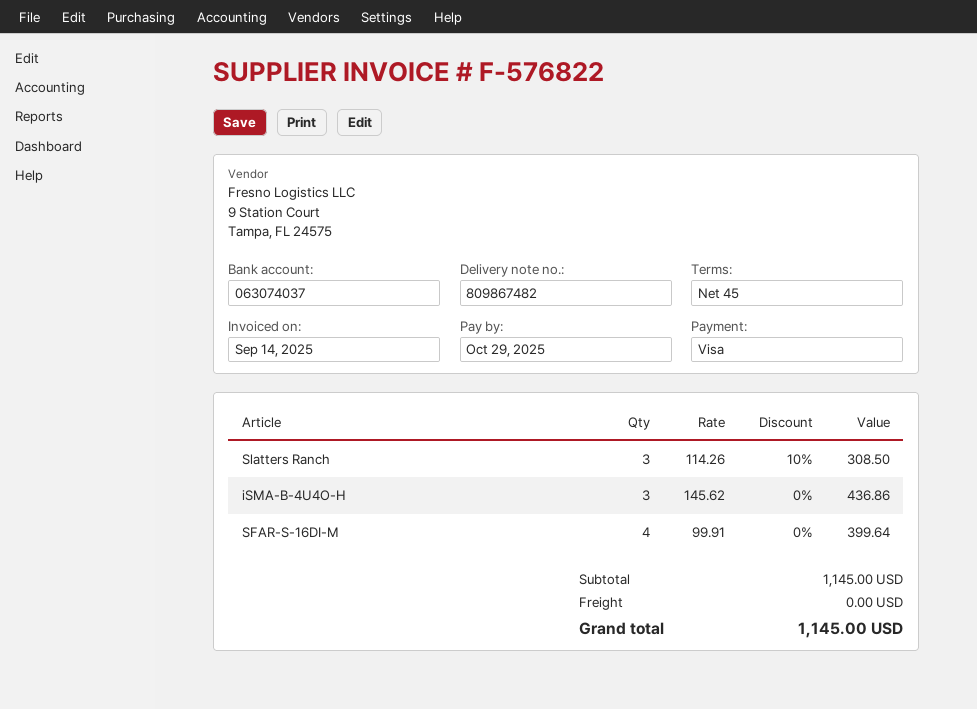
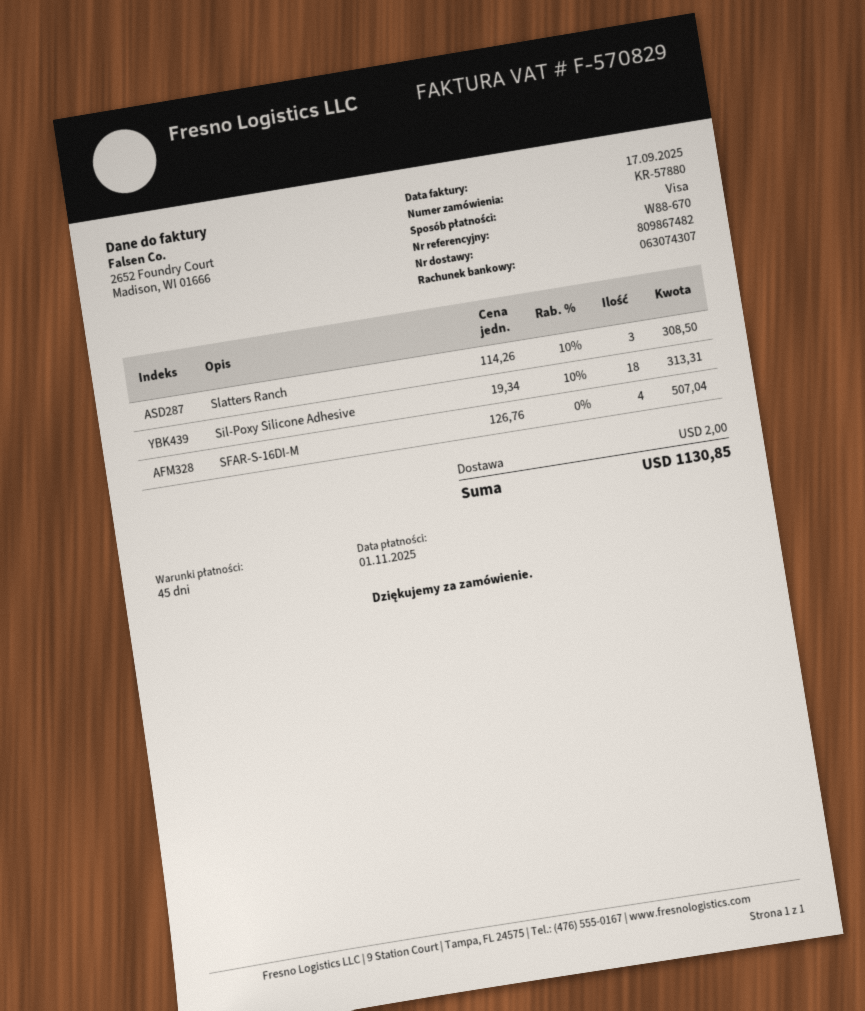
invoice number: F-576822 -> F-570829
invoice date: 2025-09-14 -> 2025-09-17
due date: 2025-10-29 -> 2025-11-01
bank account: 063074037 -> 063074307
iSMA-B-4U4O-H: 3 x 145.62 = 436.86 -> none
SFAR-S-16DI-M: 4 x 99.91 = 399.64 -> 4 x 126.76 = 507.04
Sil-Poxy Silicone Adhesive: none -> 18 x 19.34 - 10% = 313.31
shipping: 0.00 -> 2.00
total: 1145.00 -> 1130.85

